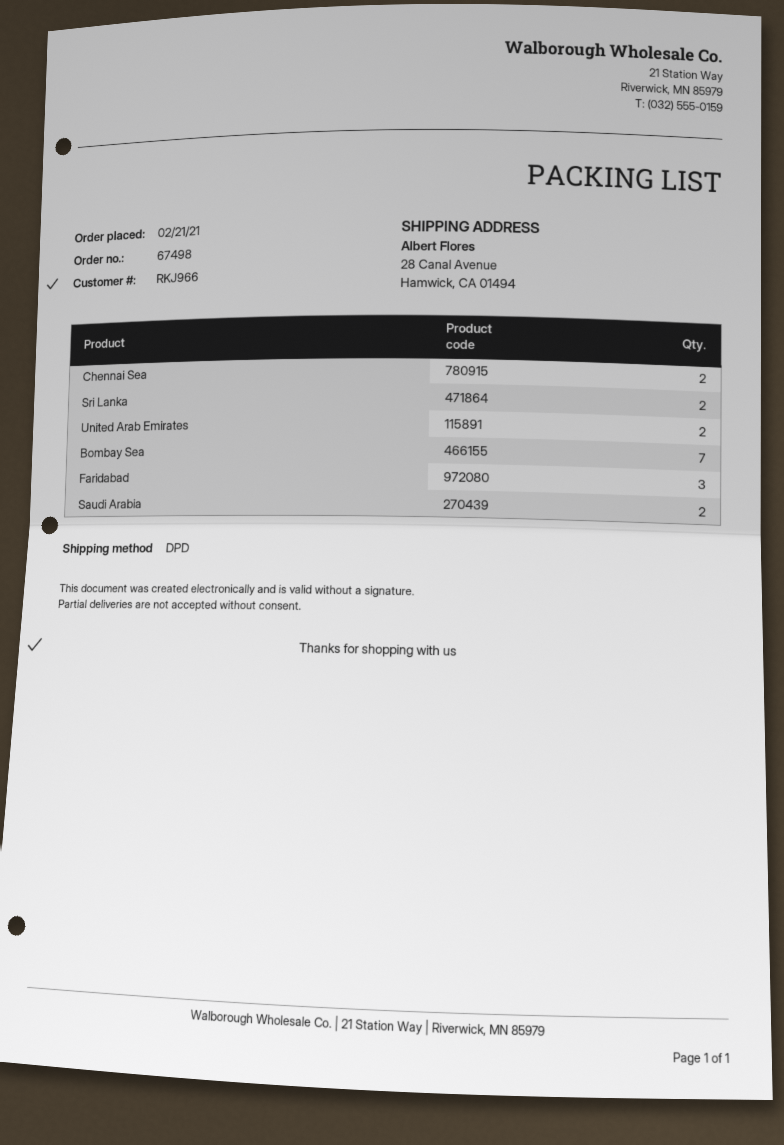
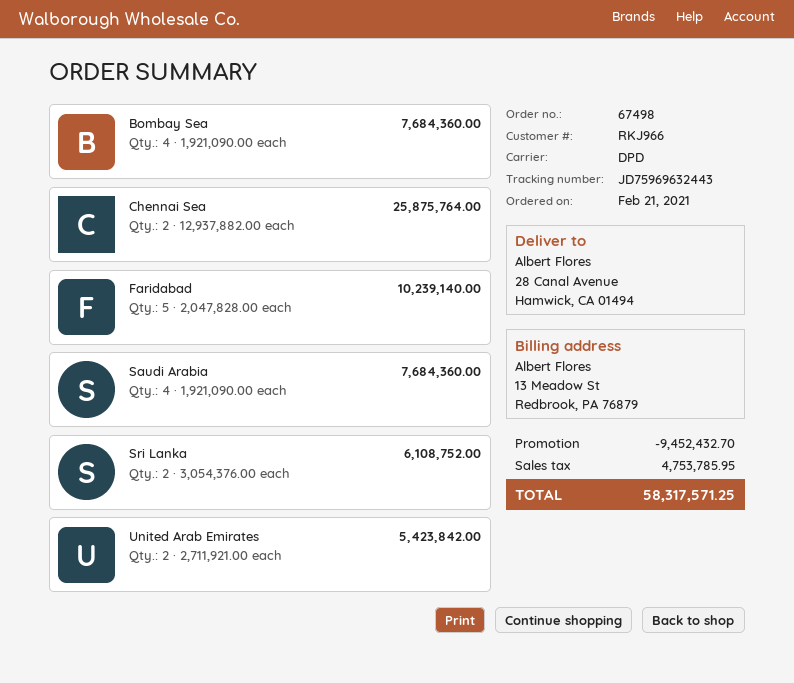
Bombay Sea: 7 -> 4
Faridabad: 3 -> 5
Saudi Arabia: 2 -> 4

